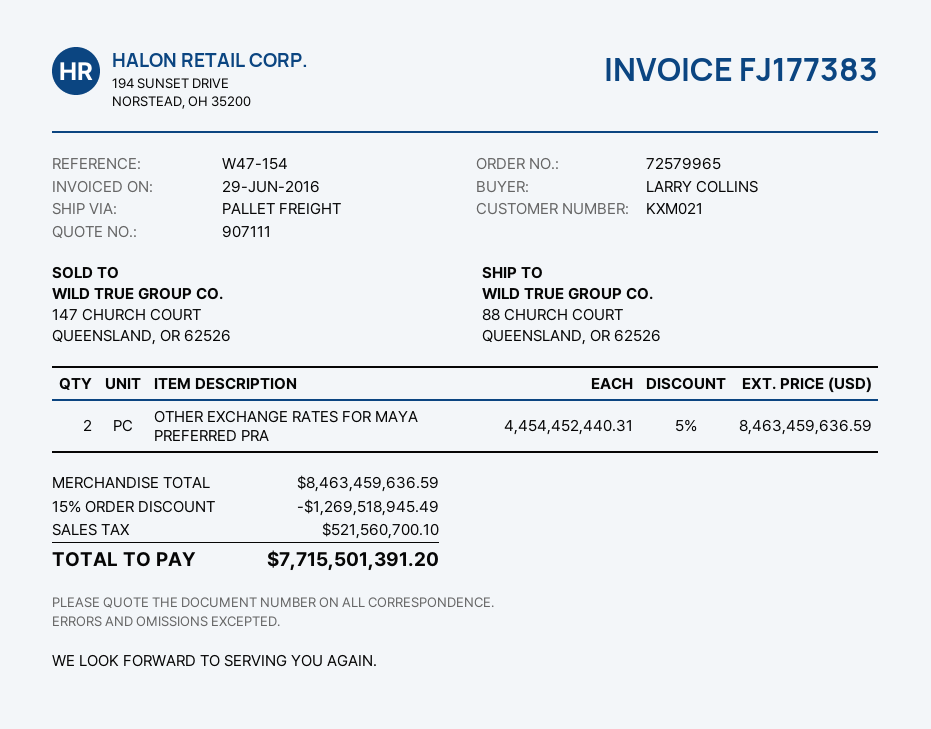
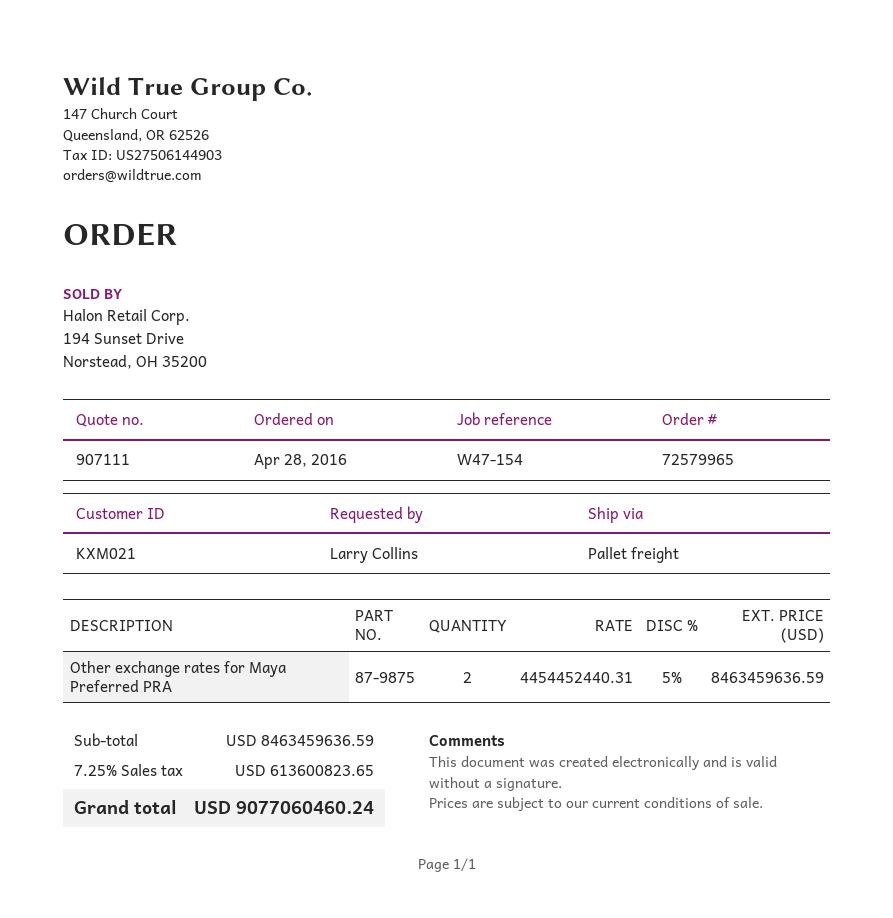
discount: 15% = 1269518945.49 -> none
tax: 521560700.10 -> 613600823.65
total: 7715501391.20 -> 9077060460.24

